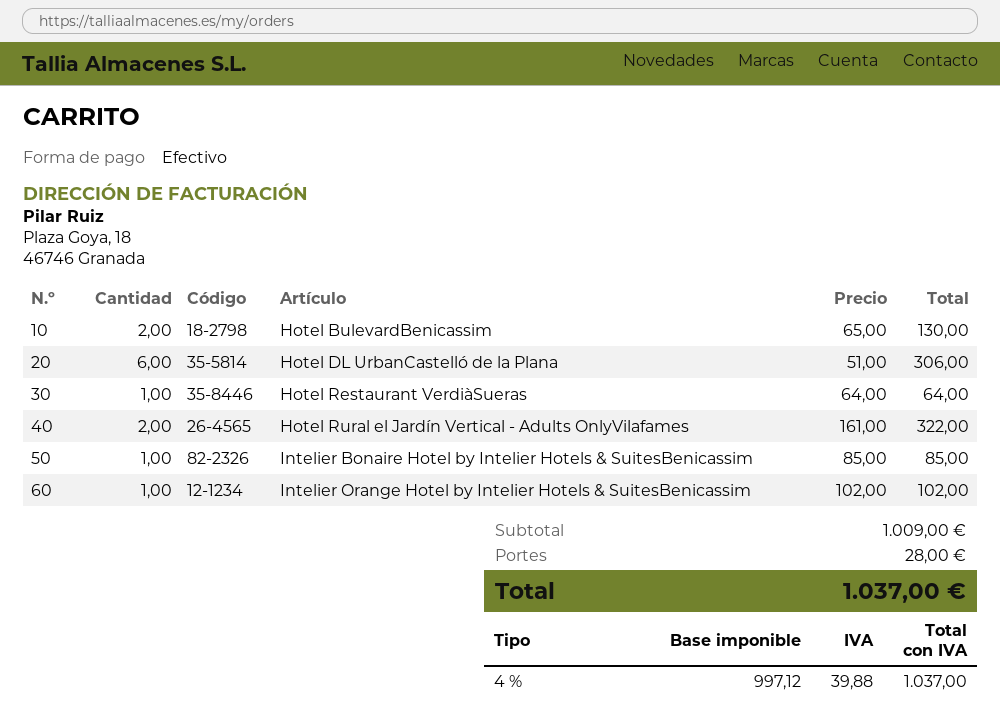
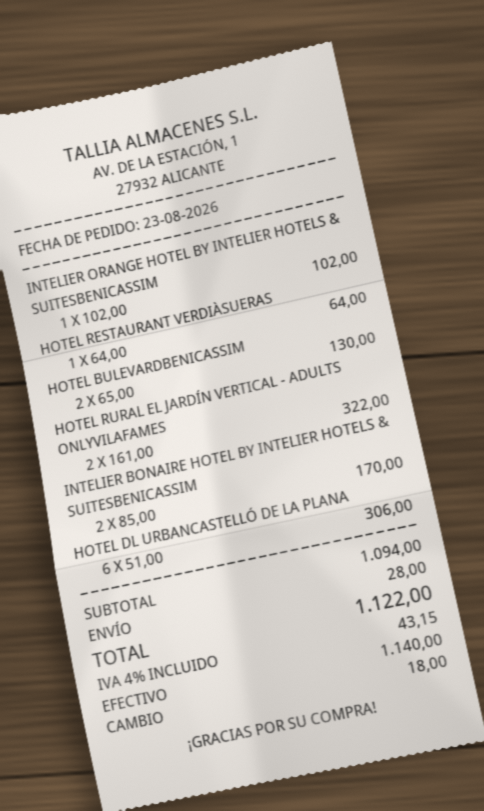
Intelier Bonaire Hotel by Intelier Hotels & SuitesBenicassim: 1 x 85.00 = 85.00 -> 2 x 85.00 = 170.00
subtotal: 1009.00 -> 1094.00
tax: 4% = 39.88 -> 4% = 43.15
total: 1037.00 -> 1122.00

